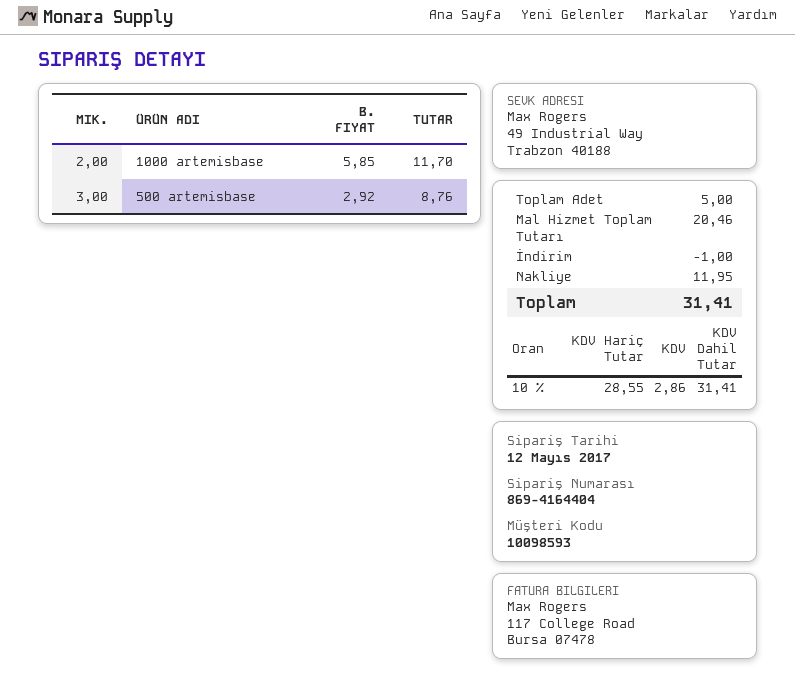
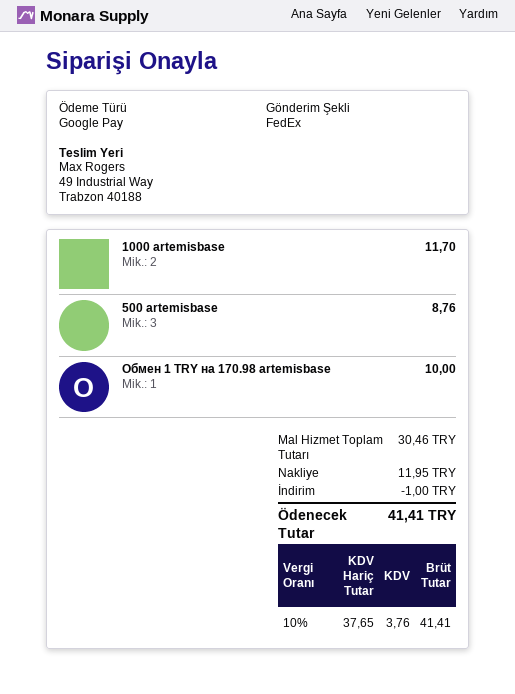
Обмен 1 TRY на 170.98 artemisbase: none -> 1 for 10.00
subtotal: 20.46 -> 30.46
net: 28.55 -> 37.65
tax: 10% = 2.86 -> 10% = 3.76
total: 31.41 -> 41.41

